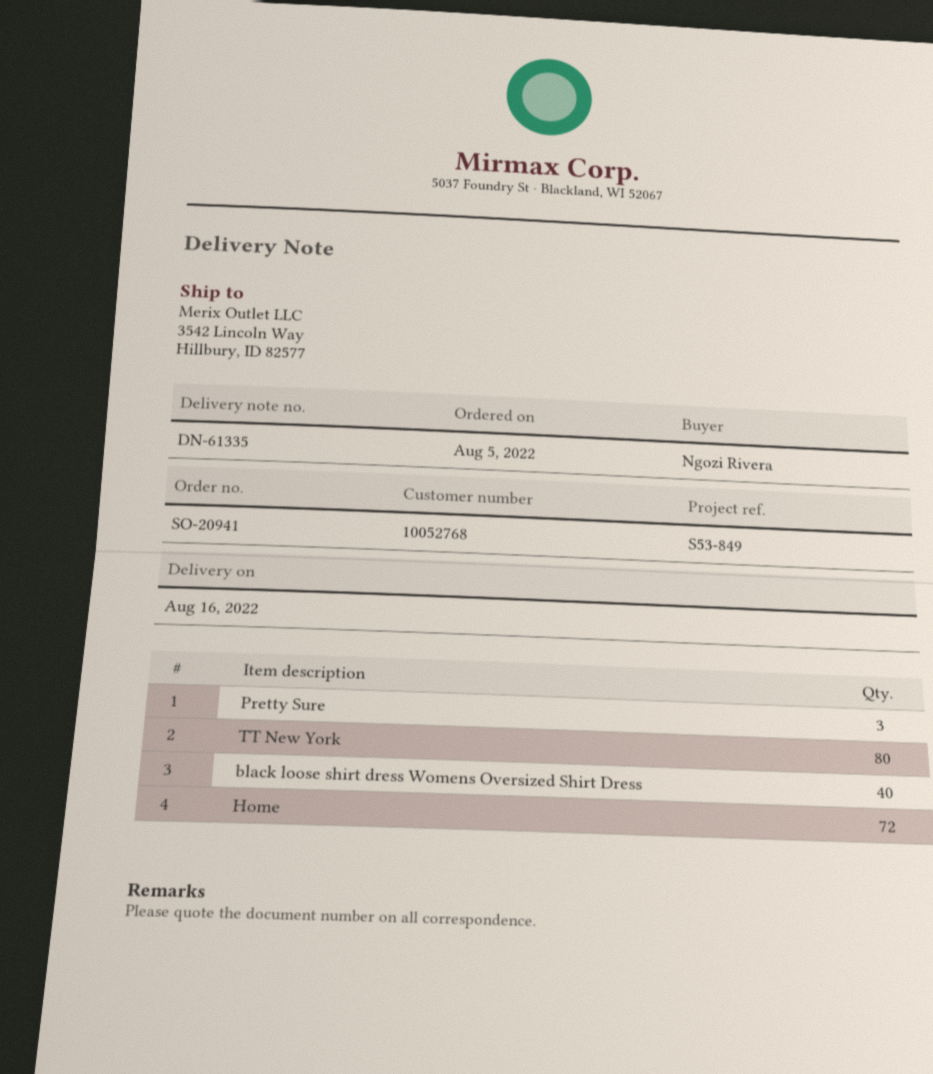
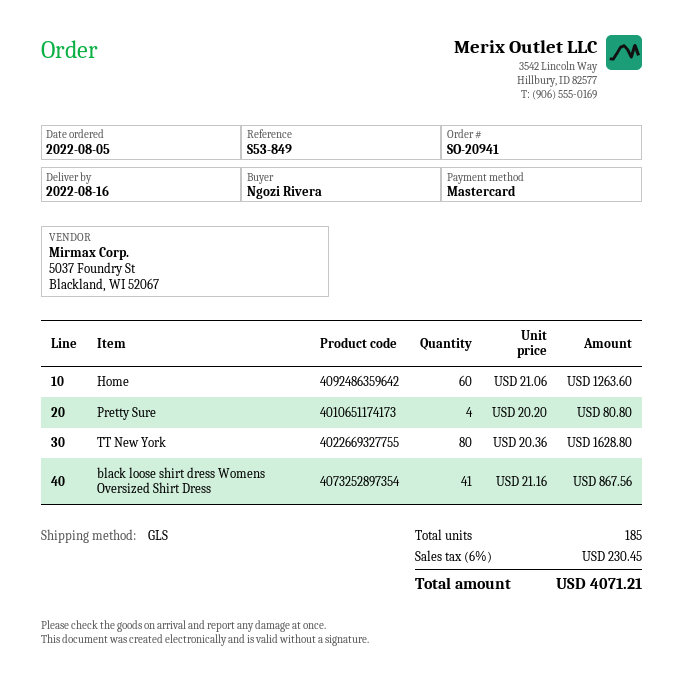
Pretty Sure: 3 -> 4
black loose shirt dress Womens Oversized Shirt Dress: 40 -> 41
Home: 72 -> 60

